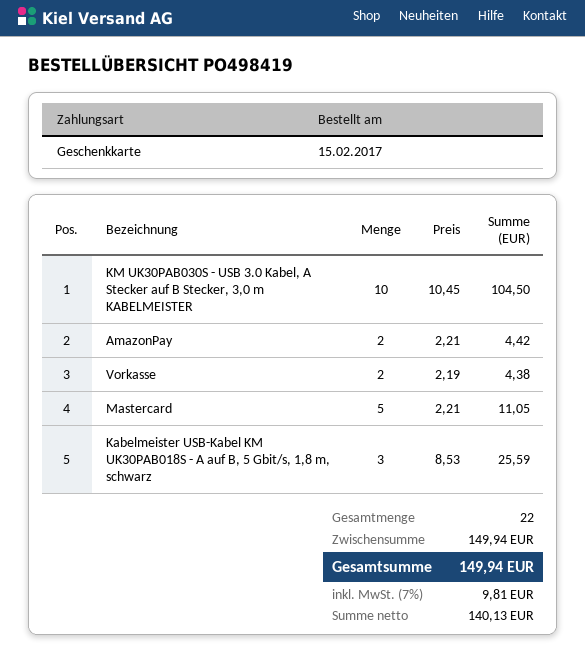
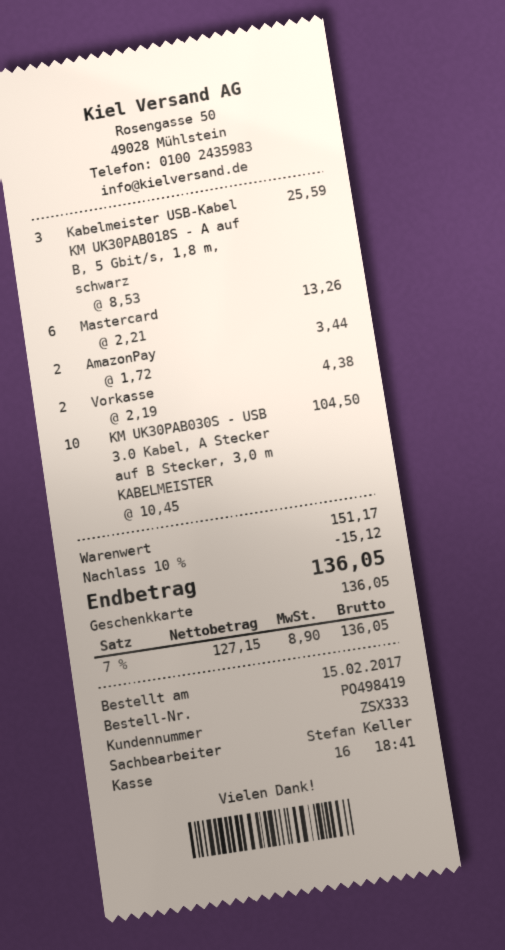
AmazonPay: 2 x 2.21 = 4.42 -> 2 x 1.72 = 3.44
Mastercard: 5 x 2.21 = 11.05 -> 6 x 2.21 = 13.26
subtotal: 149.94 -> 151.17
discount: none -> 10% = 15.12
net: 140.13 -> 127.15
tax: 7% = 9.81 -> 7% = 8.90
total: 149.94 -> 136.05

